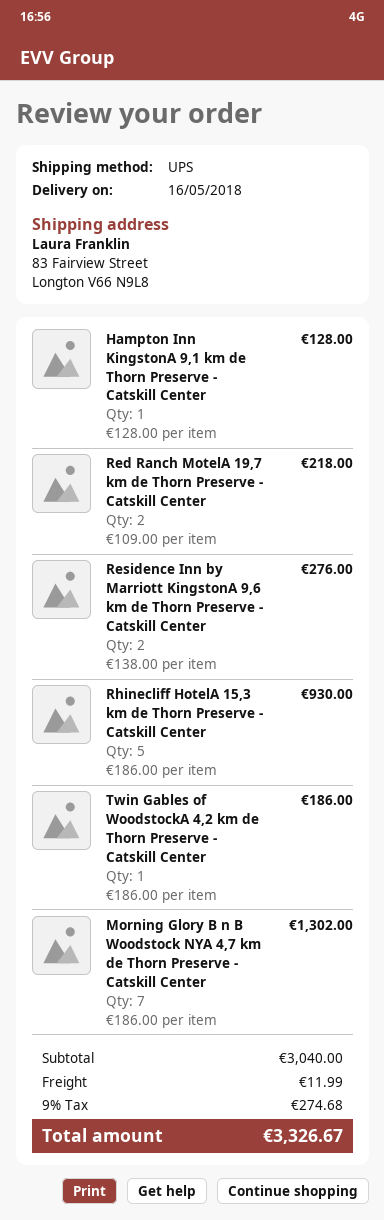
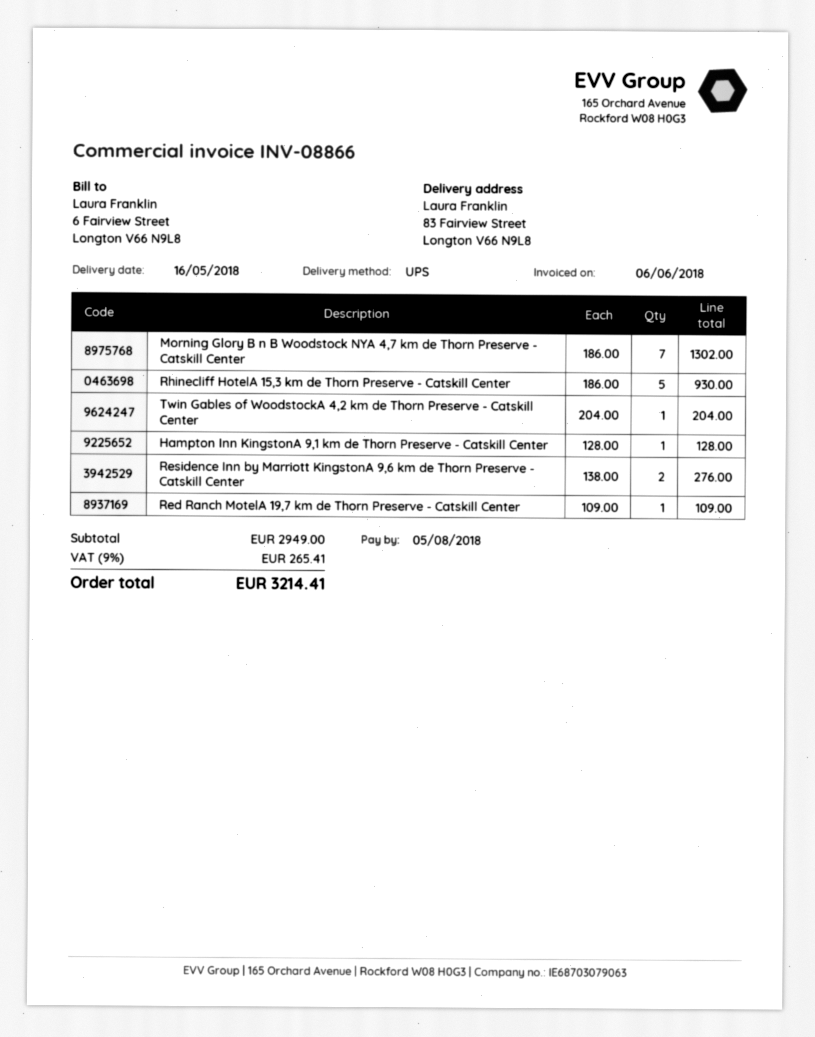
Red Ranch MotelA 19,7 km de Thorn Preserve - Catskill Center: 2 x 109.00 = 218.00 -> 1 x 109.00 = 109.00
Twin Gables of WoodstockA 4,2 km de Thorn Preserve - Catskill Center: 1 x 186.00 = 186.00 -> 1 x 204.00 = 204.00
subtotal: 3040.00 -> 2949.00
shipping: 11.99 -> none
tax: 9% = 274.68 -> 9% = 265.41
total: 3326.67 -> 3214.41

